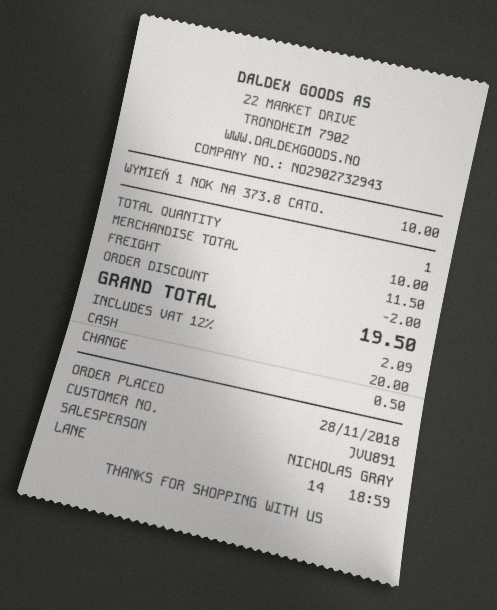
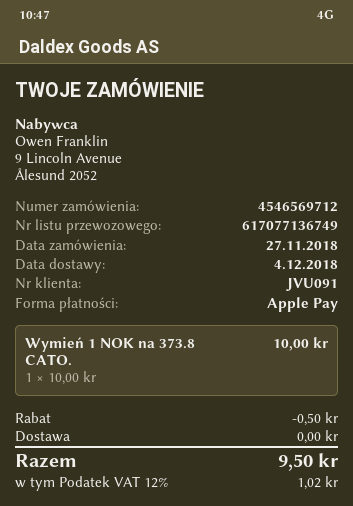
order date: 2018-11-28 -> 2018-11-27
customer number: JVU891 -> JVU091
payment method: cash -> Apple Pay
discount: 2.00 -> 0.50
shipping: 11.50 -> 0.00
tax: 12% = 2.09 -> 12% = 1.02
total: 19.50 -> 9.50

